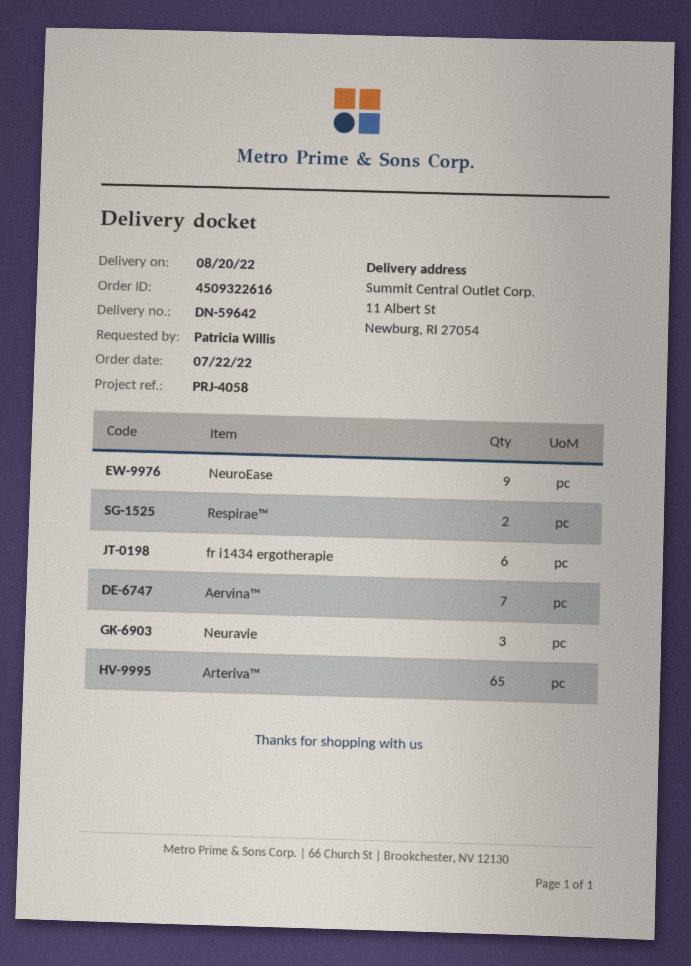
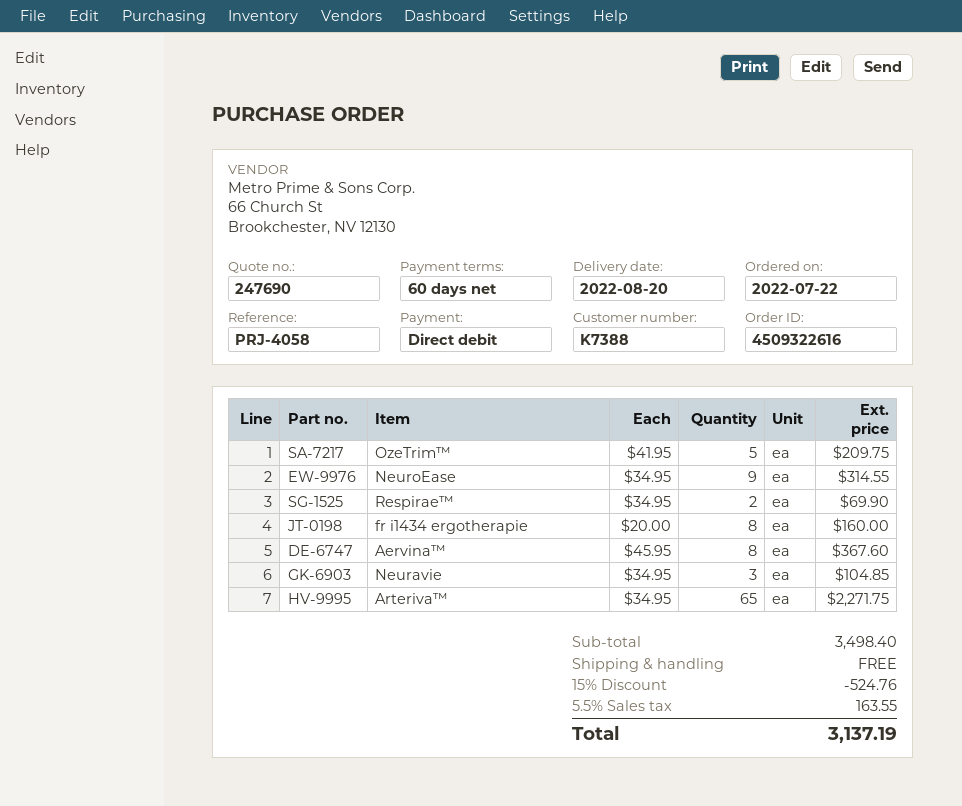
fr i1434 ergotherapie: 6 -> 8
Aervina™: 7 -> 8
OzeTrim™: none -> 5

